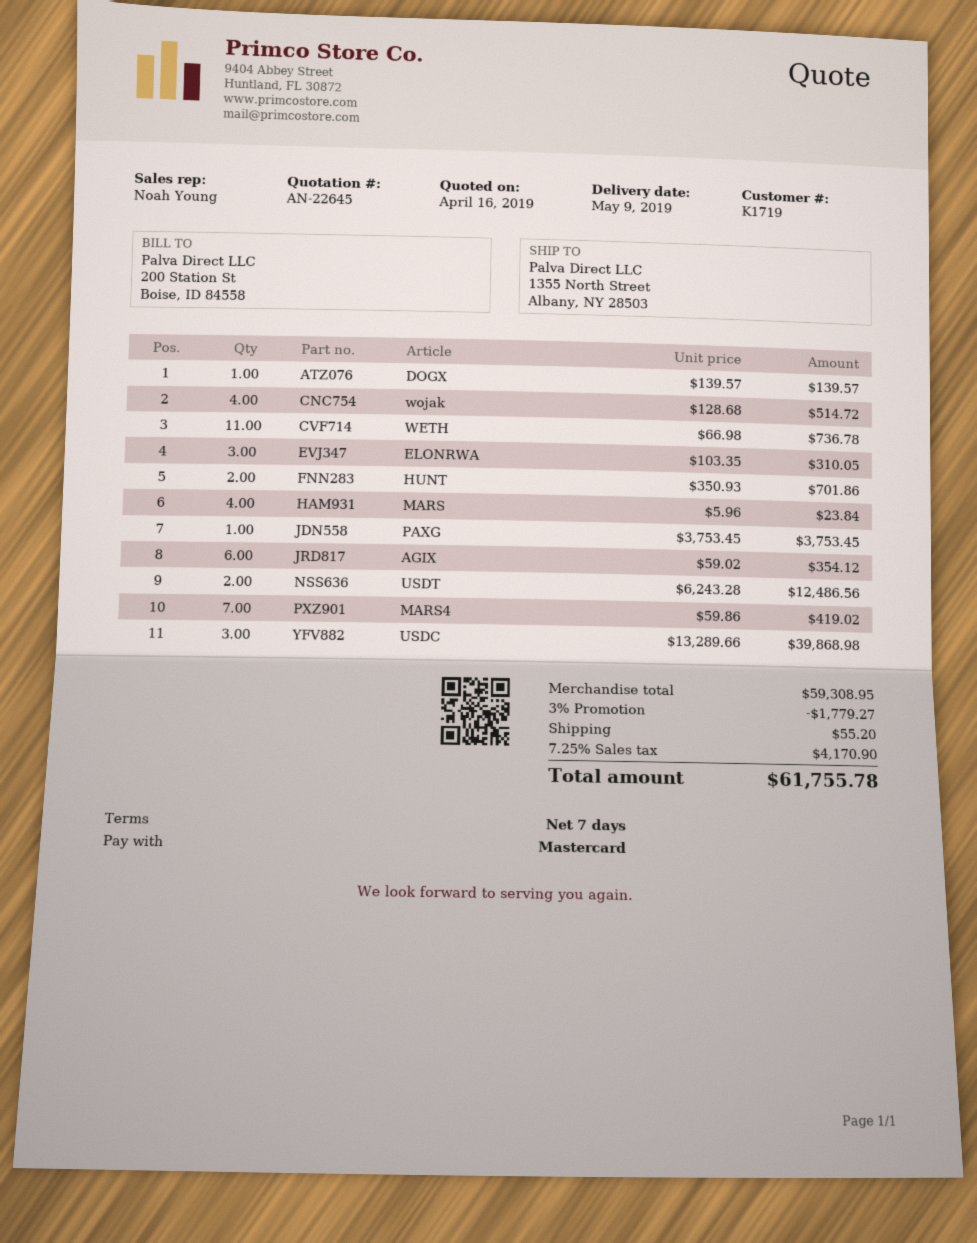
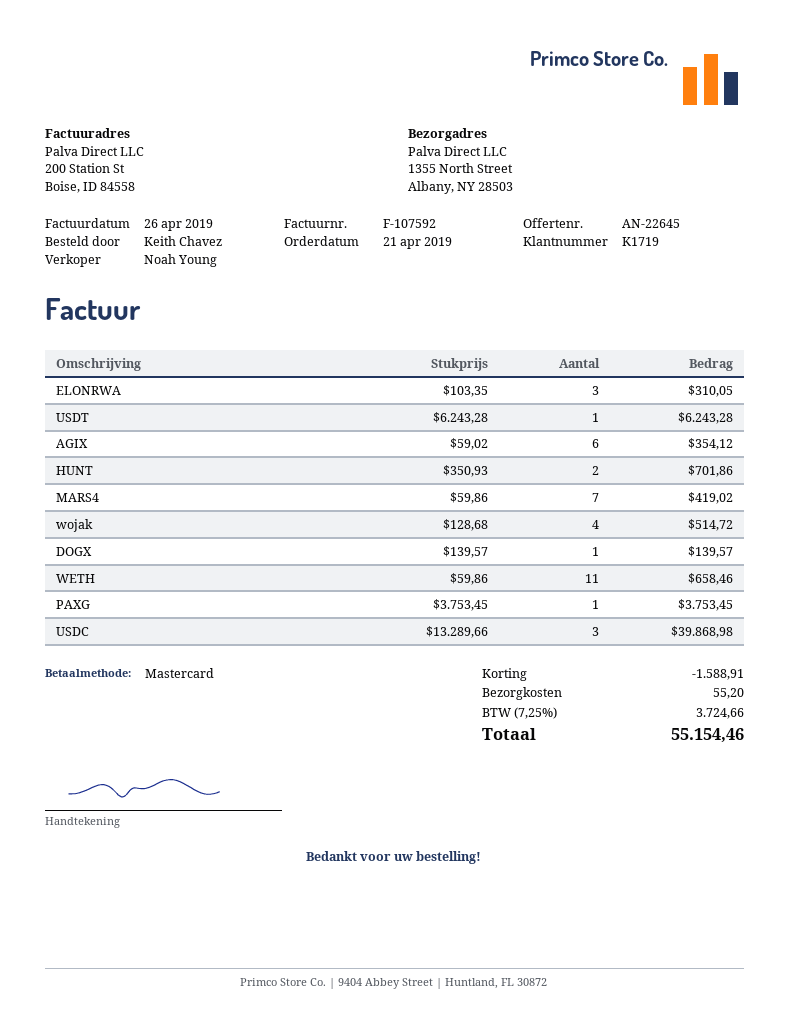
WETH: 11 x 66.98 = 736.78 -> 11 x 59.86 = 658.46
MARS: 4 x 5.96 = 23.84 -> none
USDT: 2 x 6243.28 = 12486.56 -> 1 x 6243.28 = 6243.28
discount: 1779.27 -> 1588.91
tax: 7.25% = 4170.90 -> 7.25% = 3724.66
total: 61755.78 -> 55154.46

